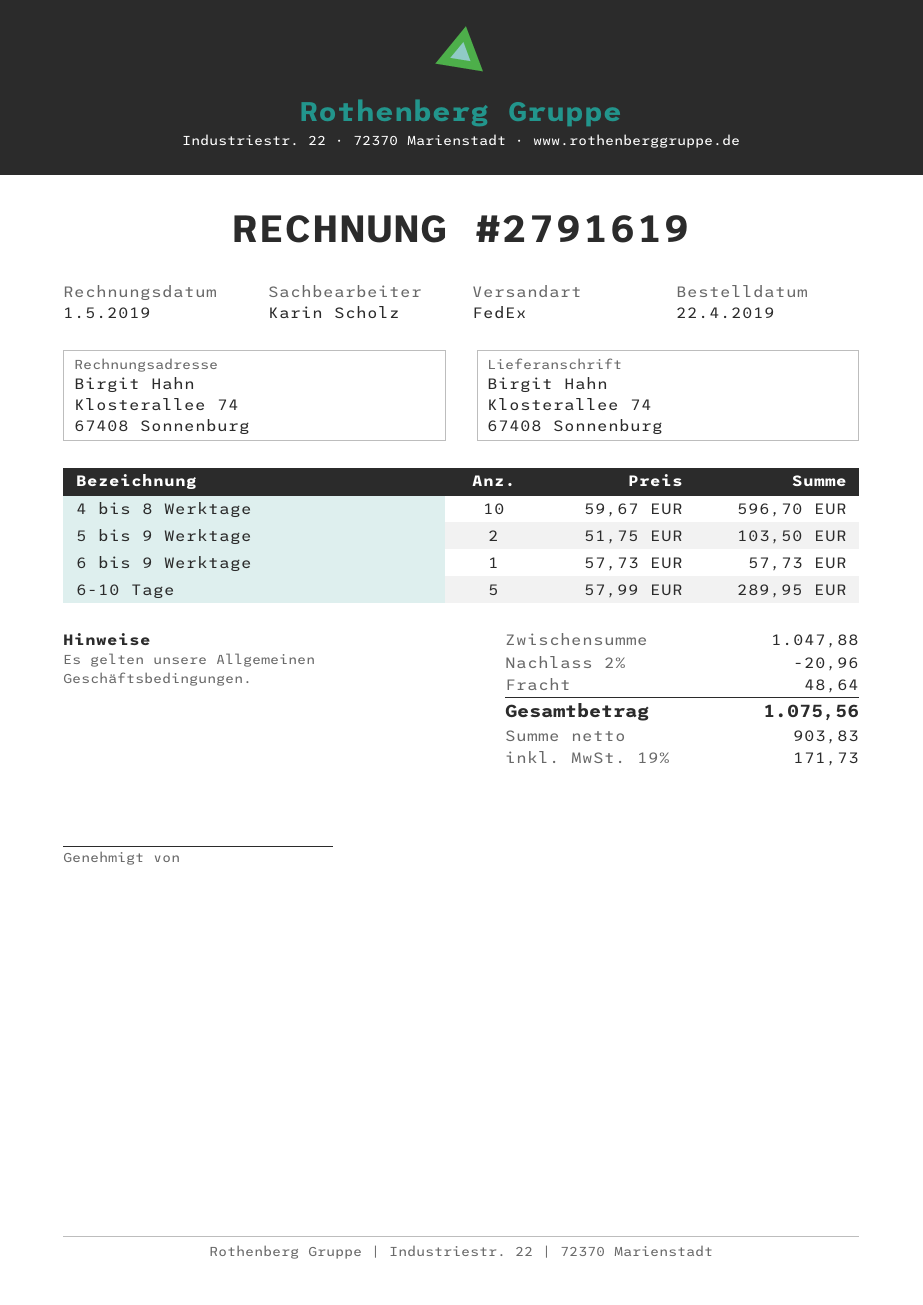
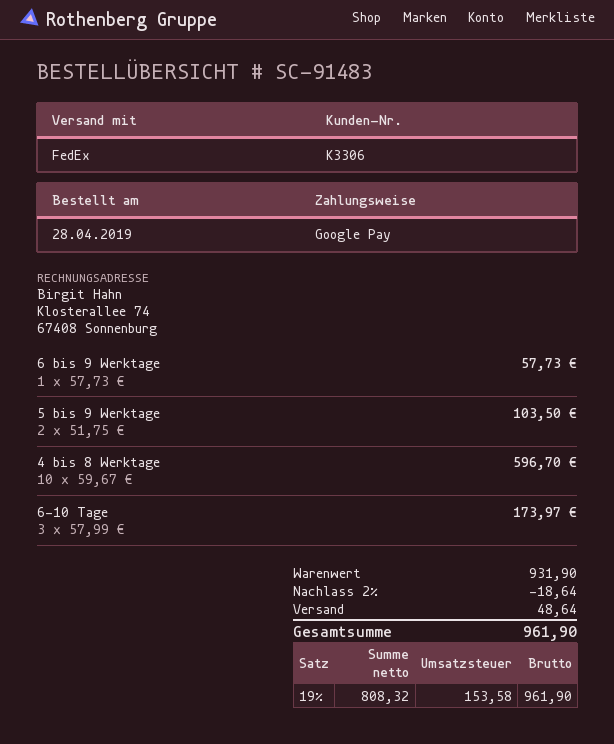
order date: 2019-04-22 -> 2019-04-28
6-10 Tage: 5 x 57.99 = 289.95 -> 3 x 57.99 = 173.97
subtotal: 1047.88 -> 931.90
discount: 2% = 20.96 -> 2% = 18.64
net: 903.83 -> 808.32
tax: 19% = 171.73 -> 19% = 153.58
total: 1075.56 -> 961.90

